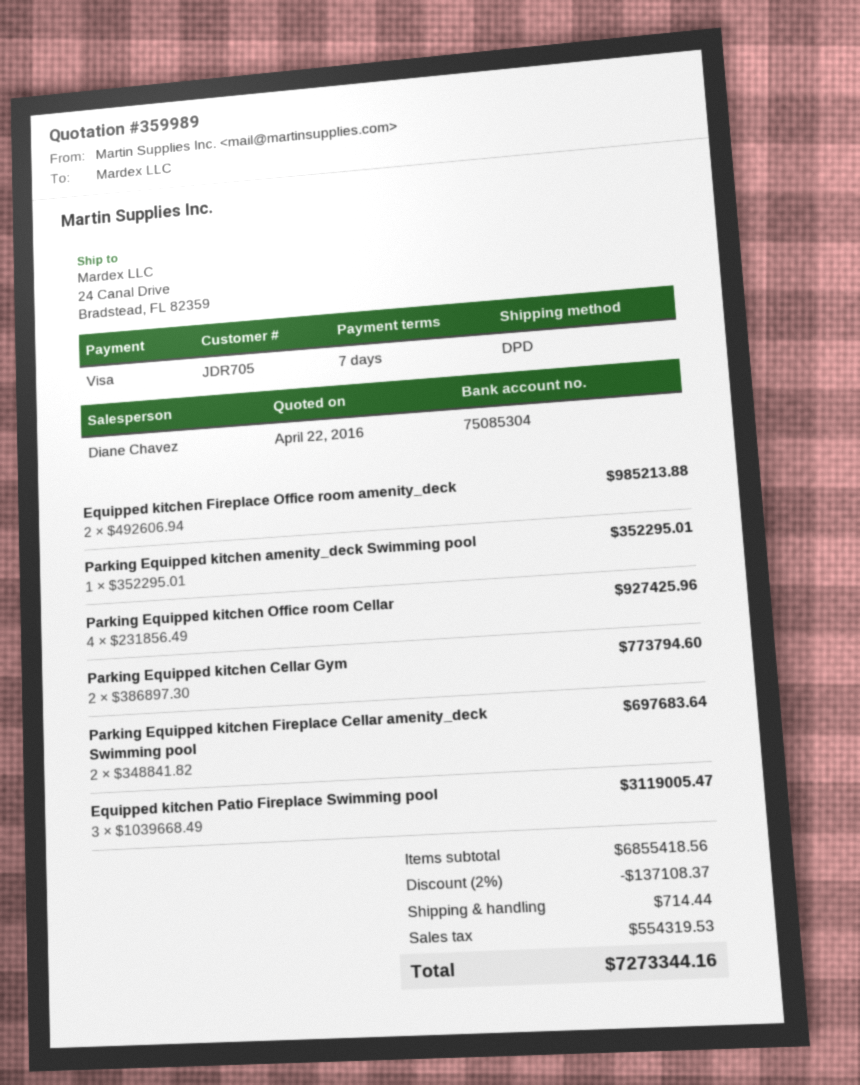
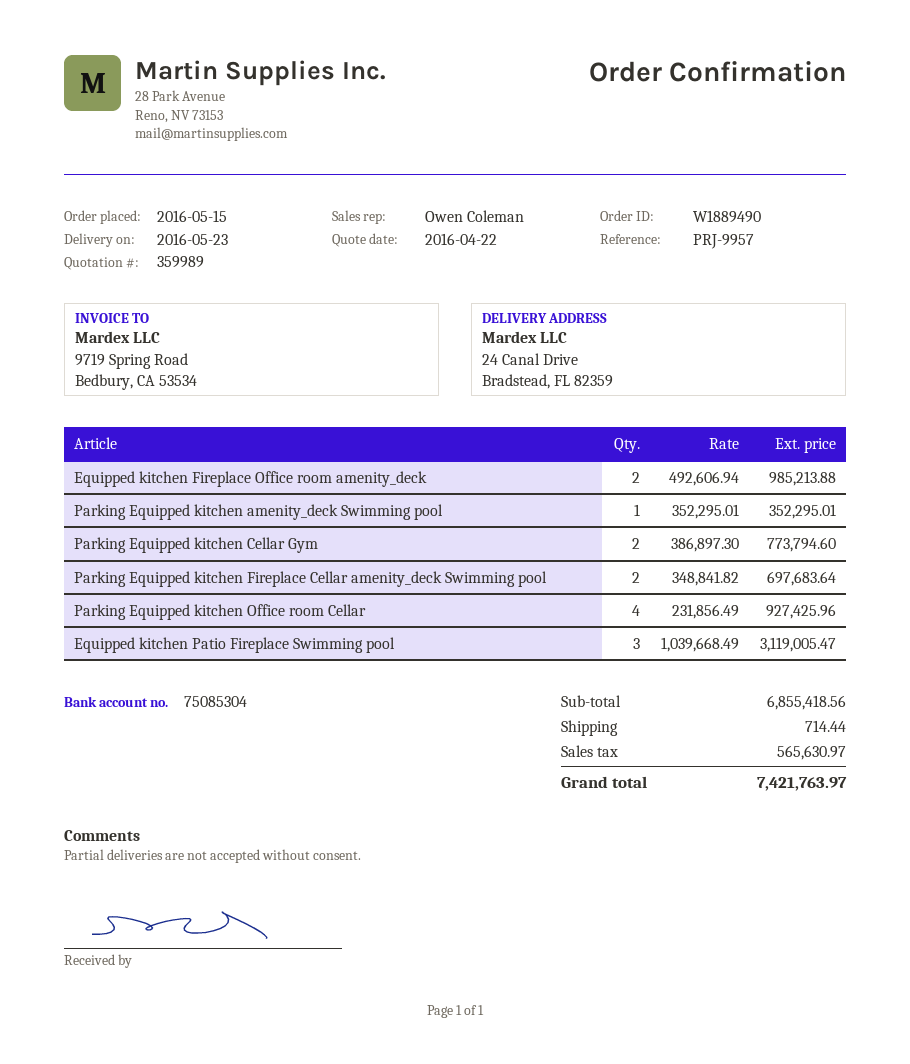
sales rep: Diane Chavez -> Owen Coleman
discount: 2% = 137108.37 -> none
tax: 554319.53 -> 565630.97
total: 7273344.16 -> 7421763.97

